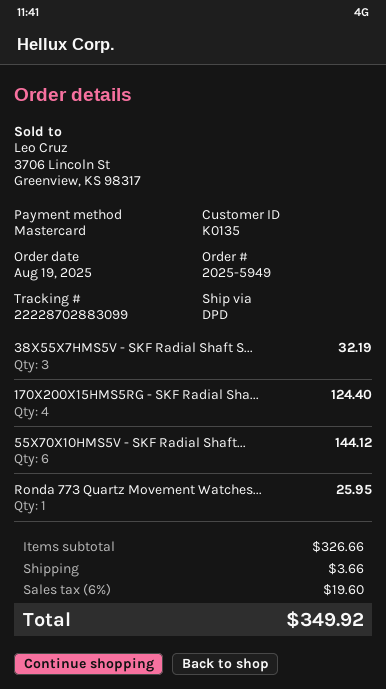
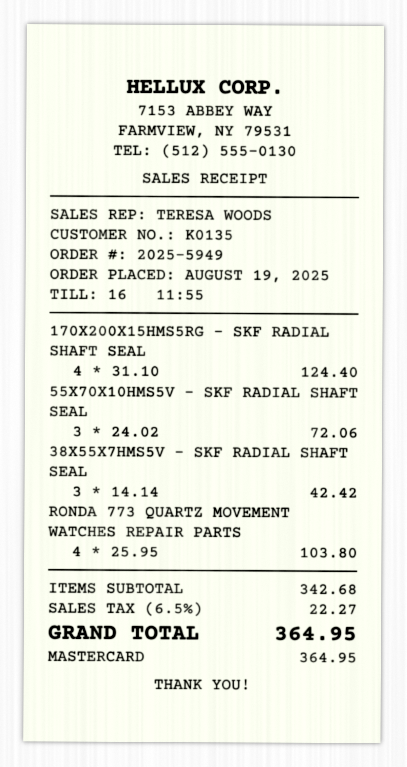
38X55X7HMS5V - SKF Radial Shaft S...: 3 for 32.19 -> 3 for 42.42
55X70X10HMS5V - SKF Radial Shaft...: 6 for 144.12 -> 3 for 72.06
Ronda 773 Quartz Movement Watches...: 1 for 25.95 -> 4 for 103.80
subtotal: 326.66 -> 342.68
shipping: 3.66 -> none
tax: 6% = 19.60 -> 6.5% = 22.27
total: 349.92 -> 364.95

